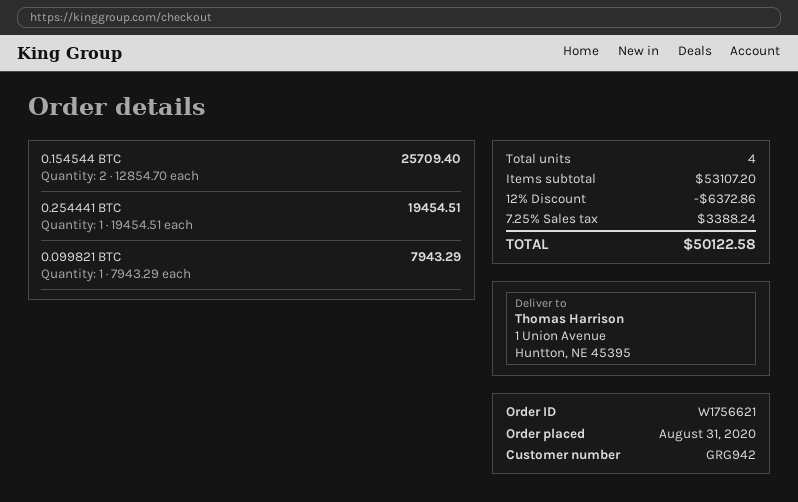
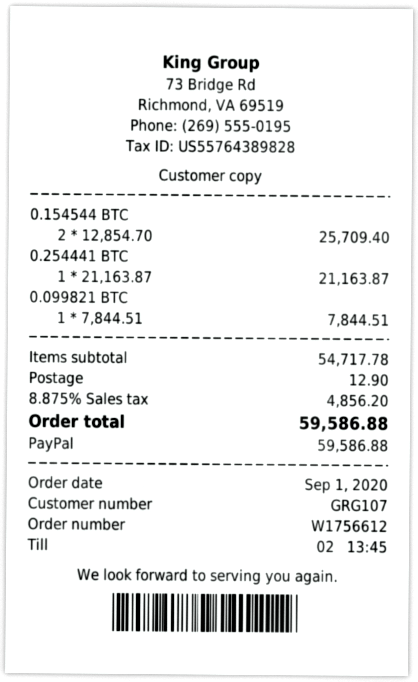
order number: W1756621 -> W1756612
order date: 2020-08-31 -> 2020-09-01
customer number: GRG942 -> GRG107
0.254441 BTC: 1 x 19454.51 = 19454.51 -> 1 x 21163.87 = 21163.87
0.099821 BTC: 1 x 7943.29 = 7943.29 -> 1 x 7844.51 = 7844.51
subtotal: 53107.20 -> 54717.78
discount: 12% = 6372.86 -> none
shipping: none -> 12.90
tax: 7.25% = 3388.24 -> 8.875% = 4856.20
total: 50122.58 -> 59586.88

